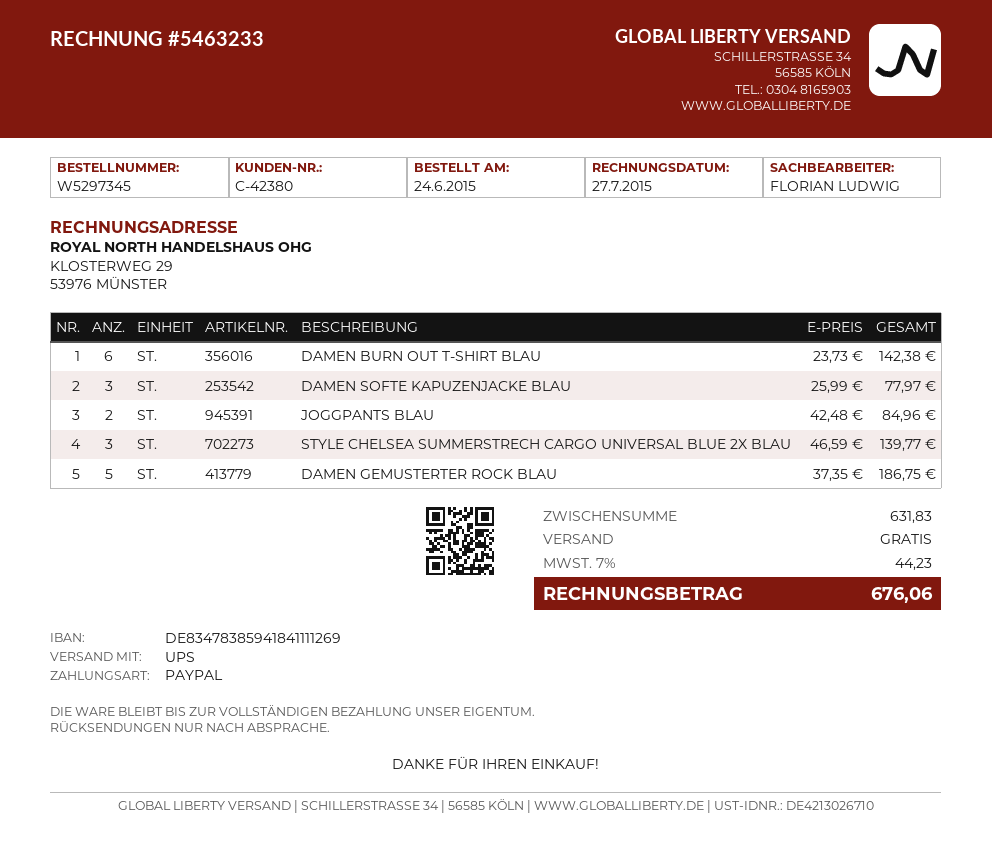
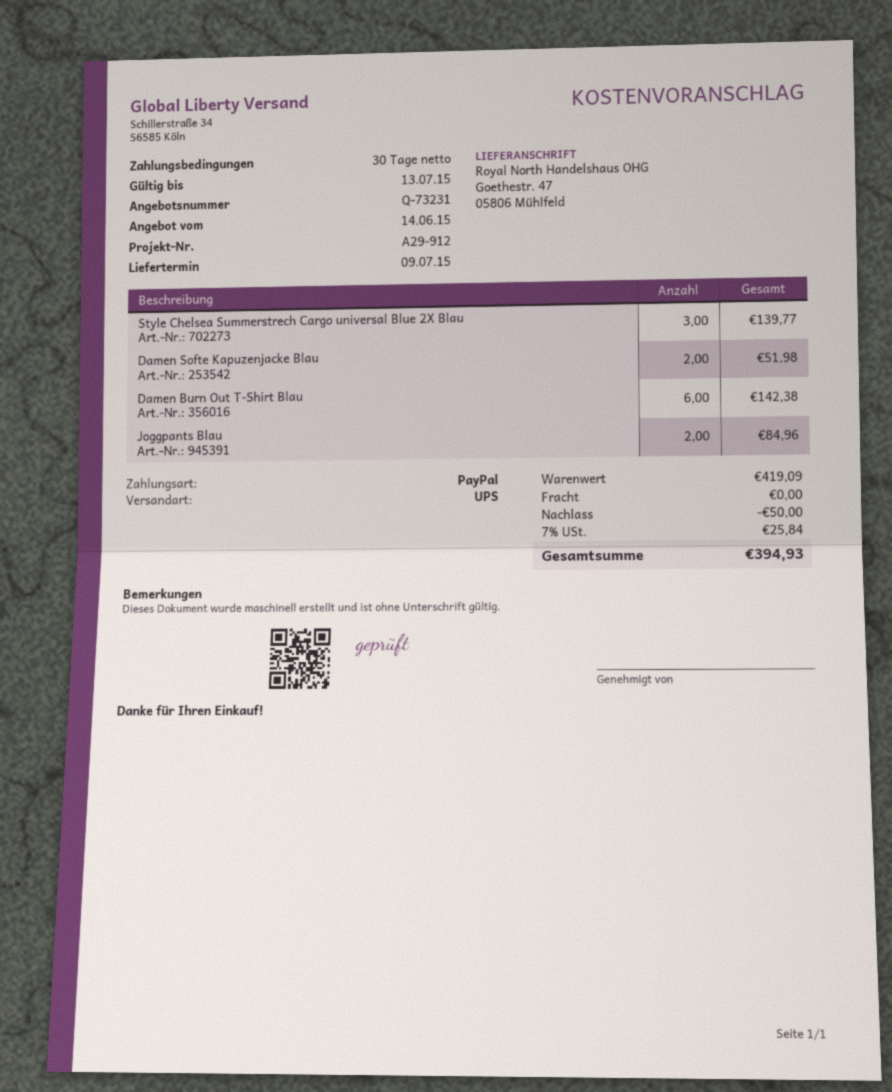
DAMEN SOFTE KAPUZENJACKE BLAU: 3 for 77.97 -> 2 for 51.98
DAMEN GEMUSTERTER ROCK BLAU: 5 for 186.75 -> none
subtotal: 631.83 -> 419.09
discount: none -> 50.00
tax: 7% = 44.23 -> 7% = 25.84
total: 676.06 -> 394.93

